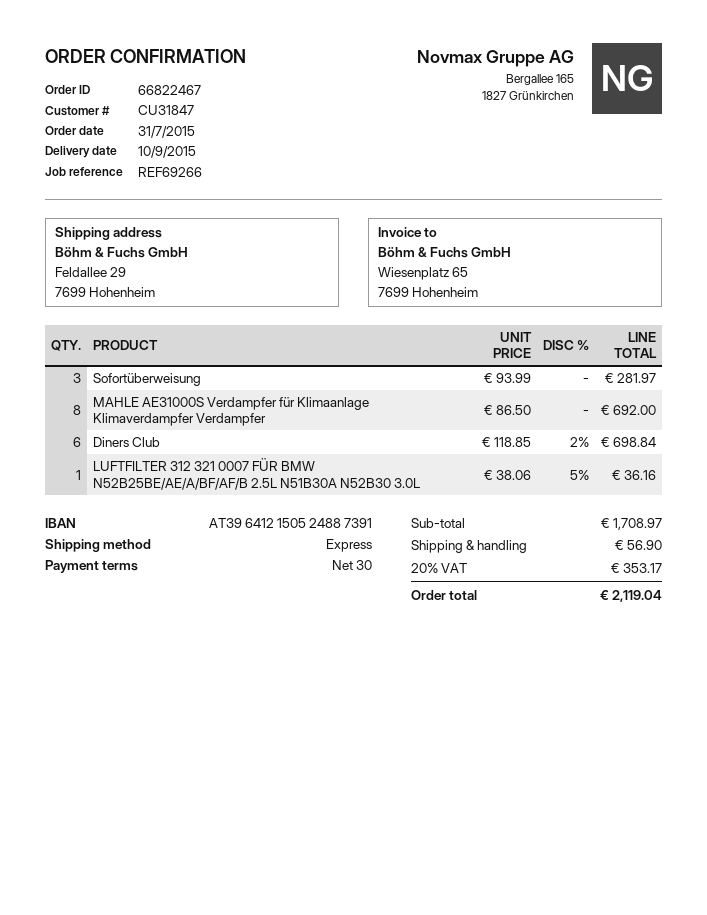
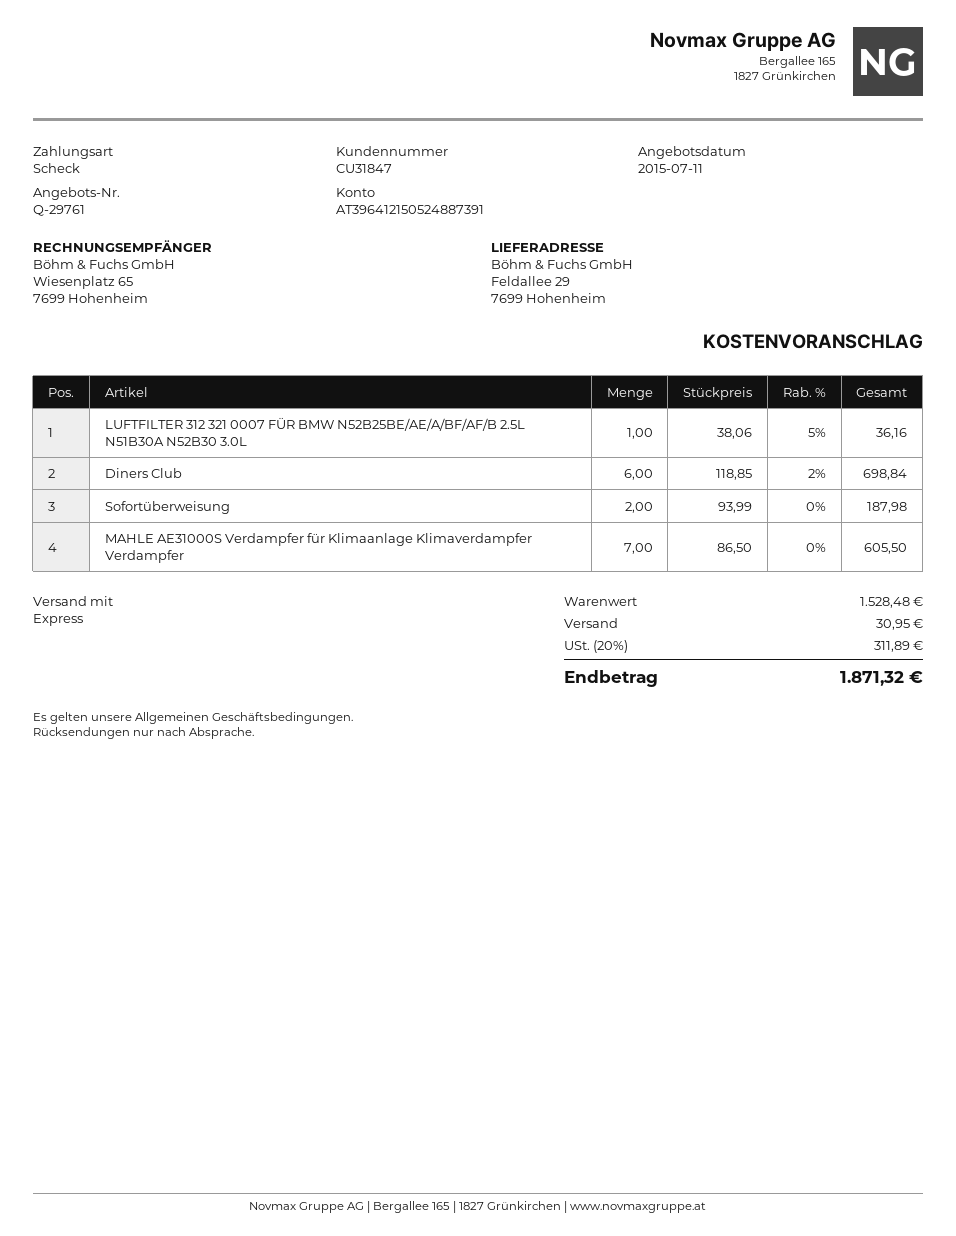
Sofortüberweisung: 3 x 93.99 = 281.97 -> 2 x 93.99 = 187.98
MAHLE AE31000S Verdampfer für Klimaanlage Klimaverdampfer Verdampfer: 8 x 86.50 = 692.00 -> 7 x 86.50 = 605.50
subtotal: 1708.97 -> 1528.48
shipping: 56.90 -> 30.95
tax: 20% = 353.17 -> 20% = 311.89
total: 2119.04 -> 1871.32

